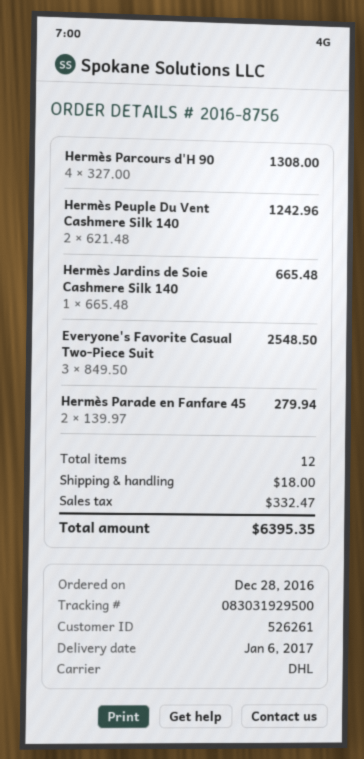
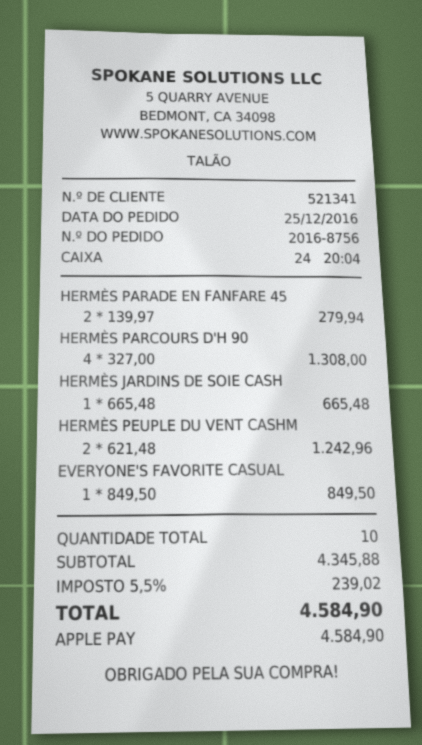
order date: 2016-12-28 -> 2016-12-25
customer number: 526261 -> 521341
Everyone's Favorite Casual Two-Piece Suit: 3 x 849.50 = 2548.50 -> 1 x 849.50 = 849.50
total quantity: 12 -> 10
shipping: 18.00 -> none
tax: 332.47 -> 239.02
total: 6395.35 -> 4584.90

